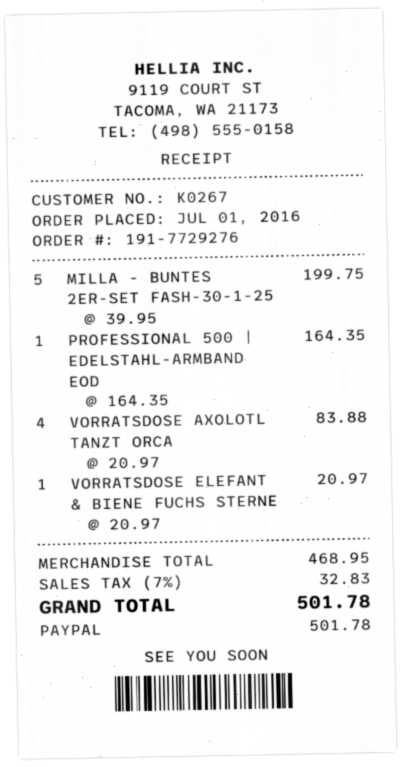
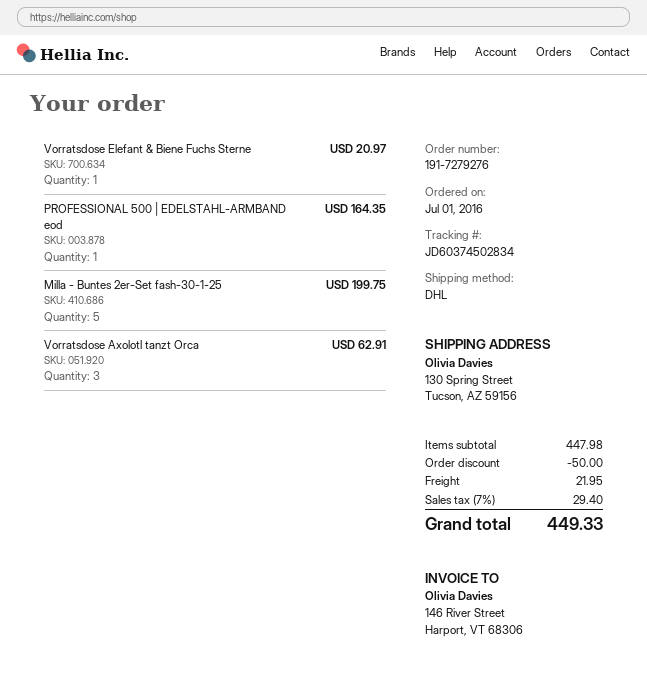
order number: 191-7729276 -> 191-7279276
VORRATSDOSE AXOLOTL TANZT ORCA: 4 for 83.88 -> 3 for 62.91
subtotal: 468.95 -> 447.98
discount: none -> 50.00
shipping: none -> 21.95
tax: 7% = 32.83 -> 7% = 29.40
total: 501.78 -> 449.33

